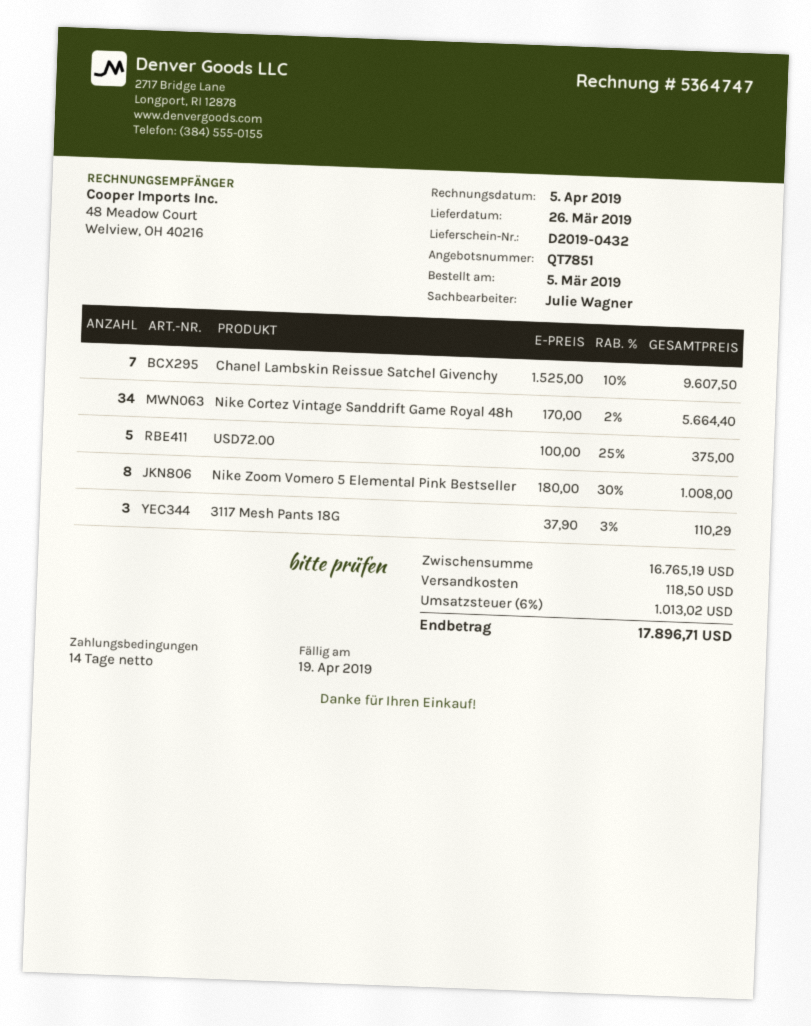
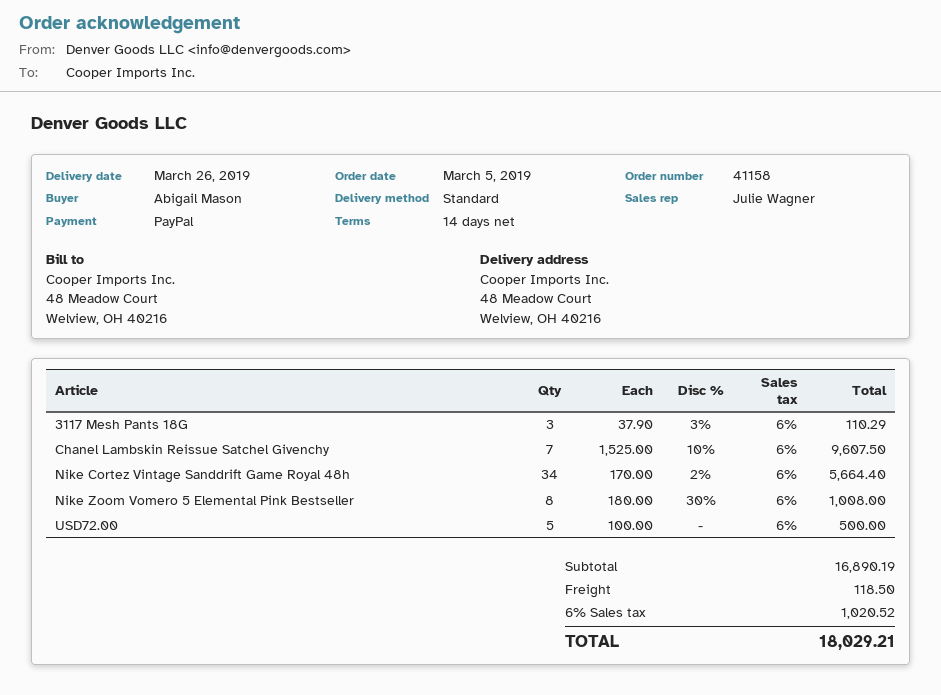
USD72.00: 5 x 100.00 - 25% = 375.00 -> 5 x 100.00 = 500.00
subtotal: 16765.19 -> 16890.19
tax: 6% = 1013.02 -> 6% = 1020.52
total: 17896.71 -> 18029.21

